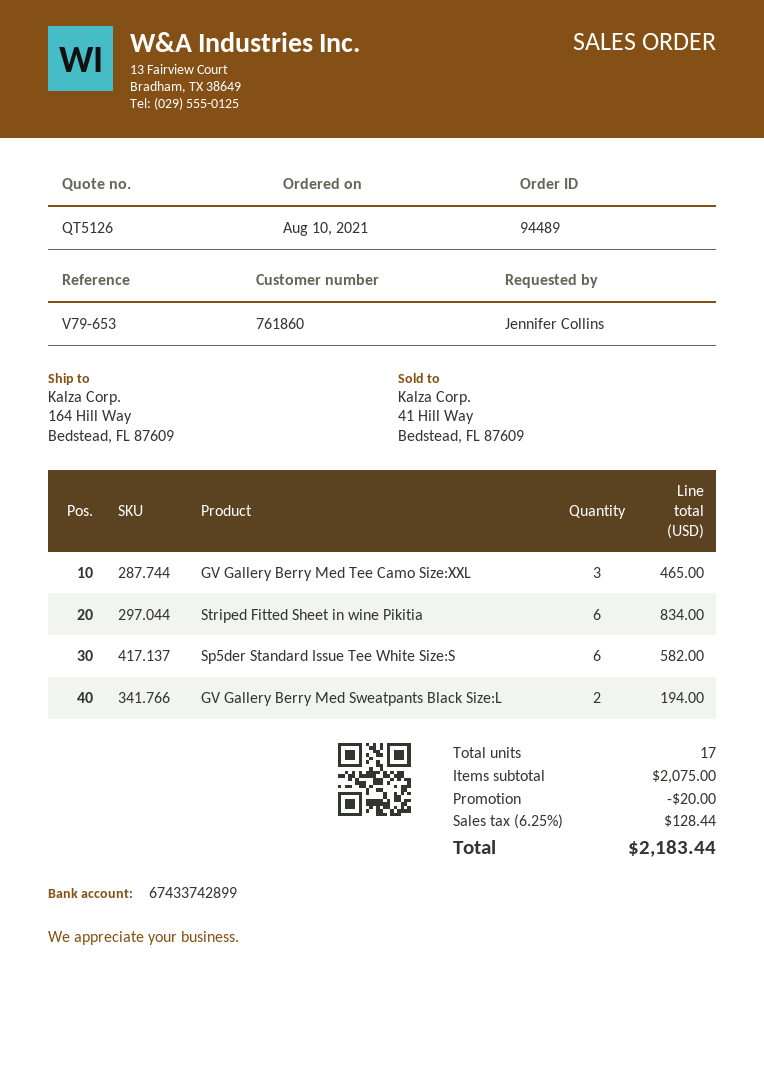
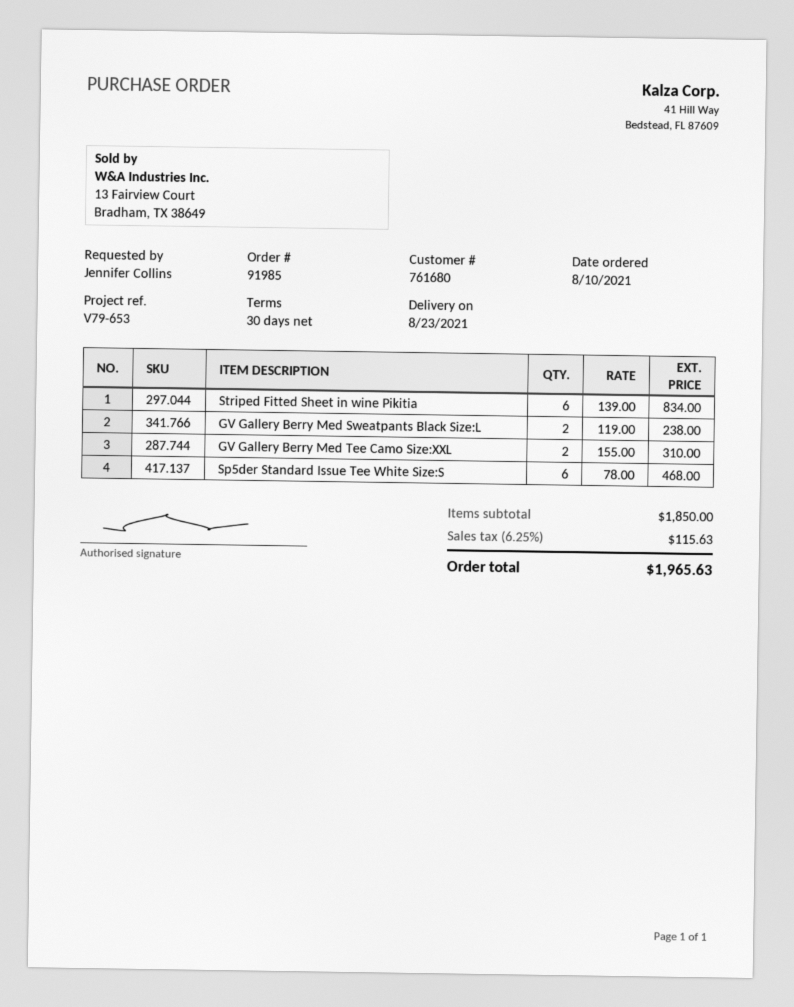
order number: 94489 -> 91985
customer number: 761860 -> 761680
GV Gallery Berry Med Tee Camo Size:XXL: 3 for 465.00 -> 2 for 310.00
Sp5der Standard Issue Tee White Size:S: 6 for 582.00 -> 6 for 468.00
GV Gallery Berry Med Sweatpants Black Size:L: 2 for 194.00 -> 2 for 238.00
subtotal: 2075.00 -> 1850.00
discount: 20.00 -> none
tax: 6.25% = 128.44 -> 6.25% = 115.63
total: 2183.44 -> 1965.63

